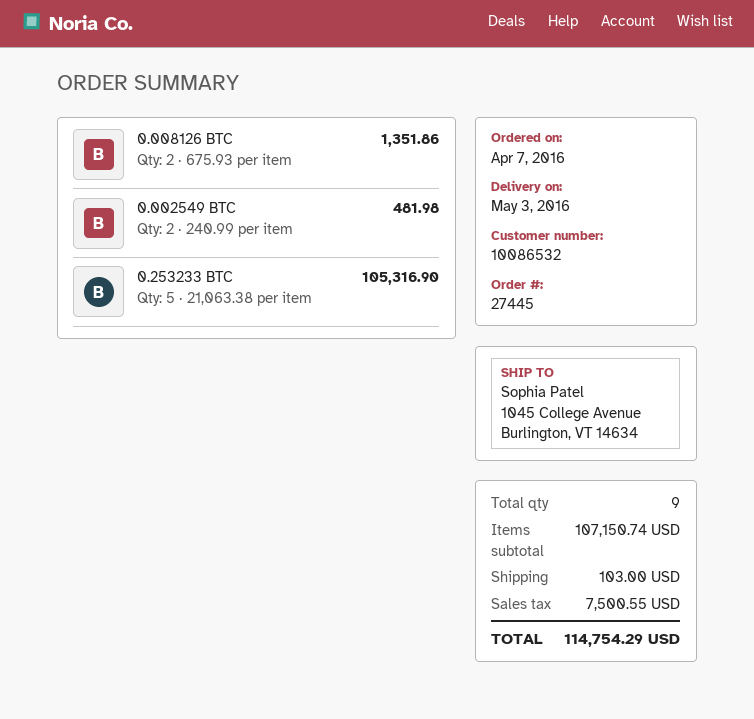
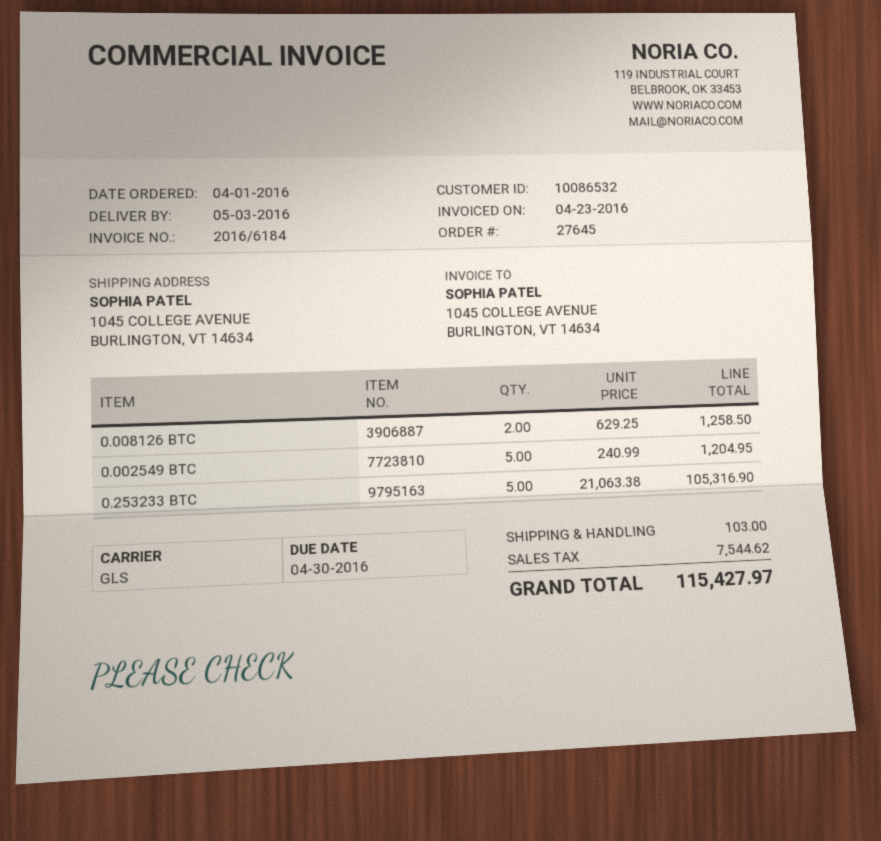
order number: 27445 -> 27645
order date: 2016-04-07 -> 2016-04-01
0.008126 BTC: 2 x 675.93 = 1351.86 -> 2 x 629.25 = 1258.50
0.002549 BTC: 2 x 240.99 = 481.98 -> 5 x 240.99 = 1204.95
tax: 7500.55 -> 7544.62
total: 114754.29 -> 115427.97

